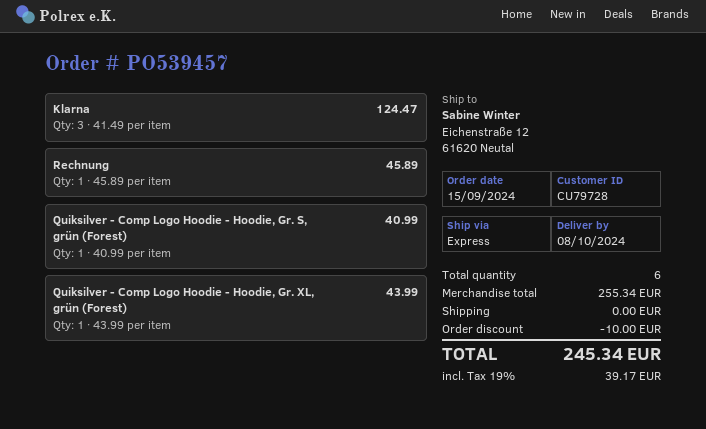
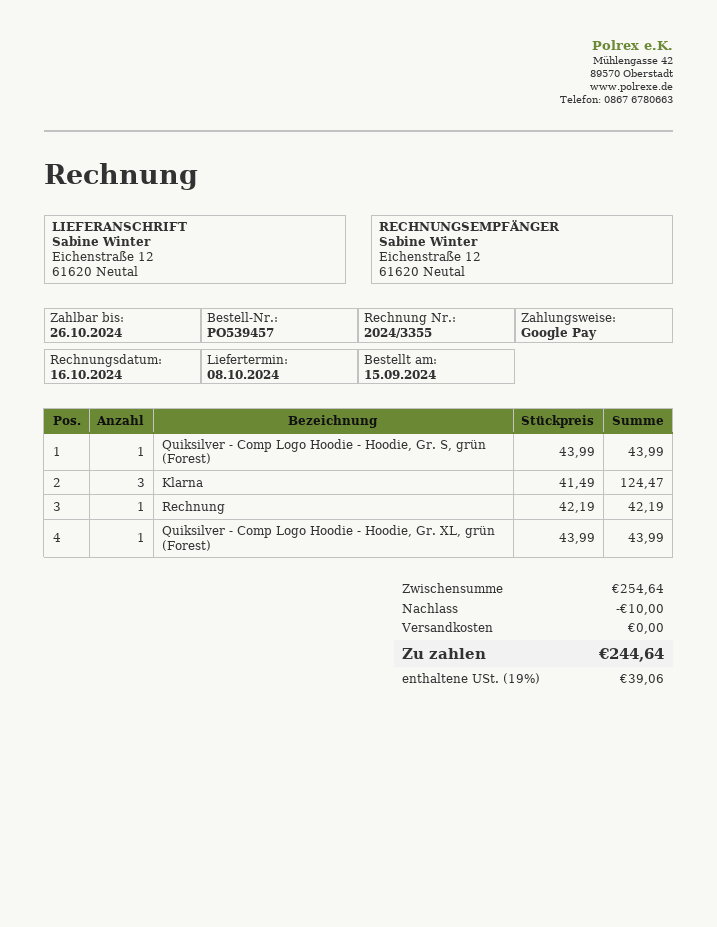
Rechnung: 1 x 45.89 = 45.89 -> 1 x 42.19 = 42.19
Quiksilver - Comp Logo Hoodie - Hoodie, Gr. S, grün (Forest): 1 x 40.99 = 40.99 -> 1 x 43.99 = 43.99
subtotal: 255.34 -> 254.64
tax: 19% = 39.17 -> 19% = 39.06
total: 245.34 -> 244.64

